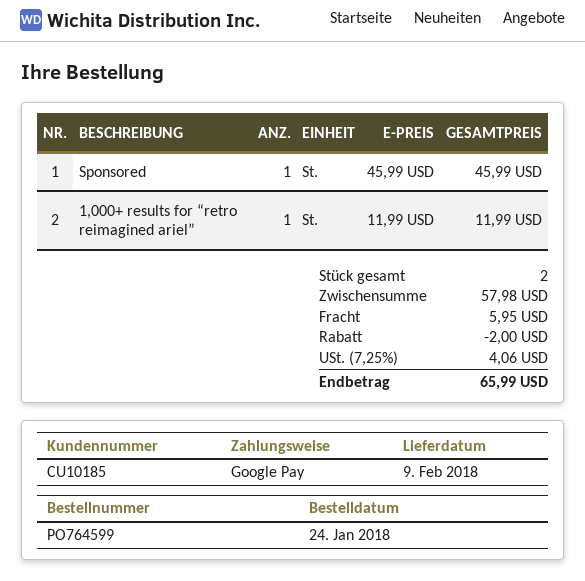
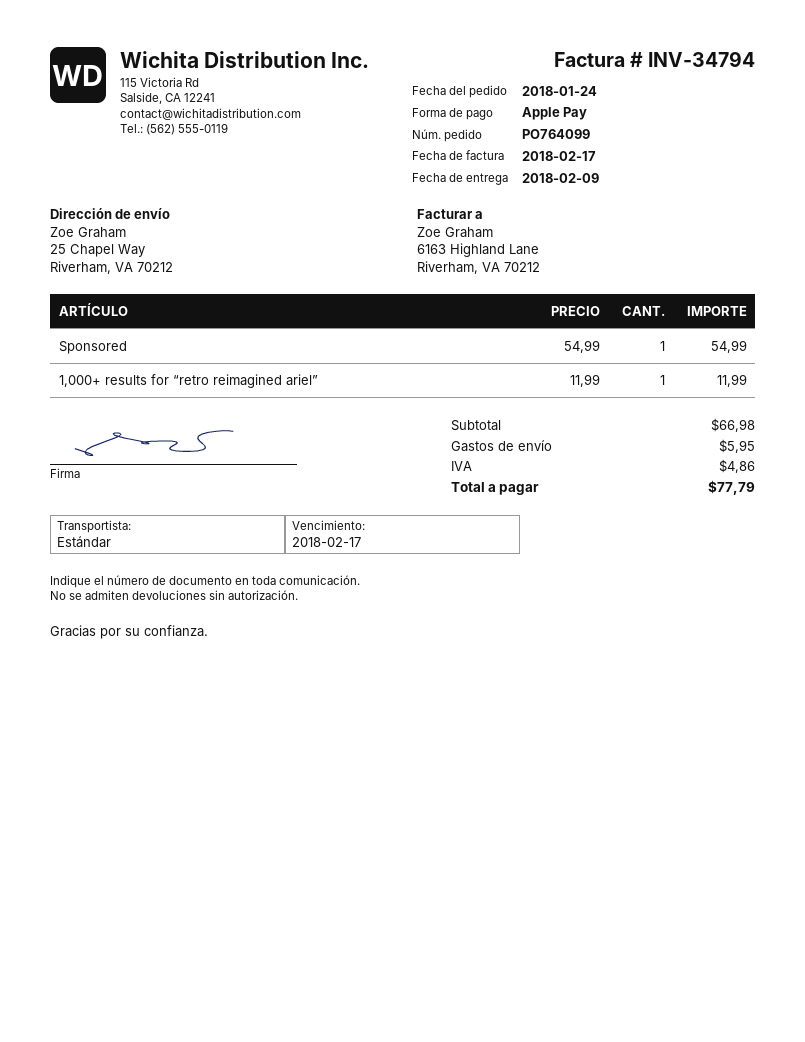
order number: PO764599 -> PO764099
payment method: Google Pay -> Apple Pay
Sponsored: 1 x 45.99 = 45.99 -> 1 x 54.99 = 54.99
subtotal: 57.98 -> 66.98
discount: 2.00 -> none
tax: 4.06 -> 4.86
total: 65.99 -> 77.79

